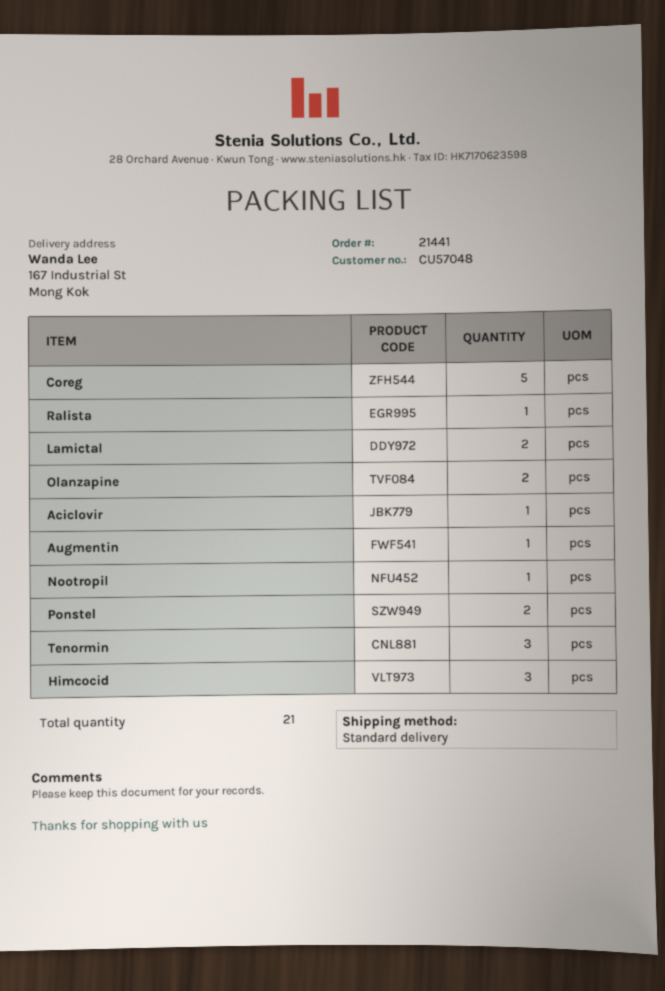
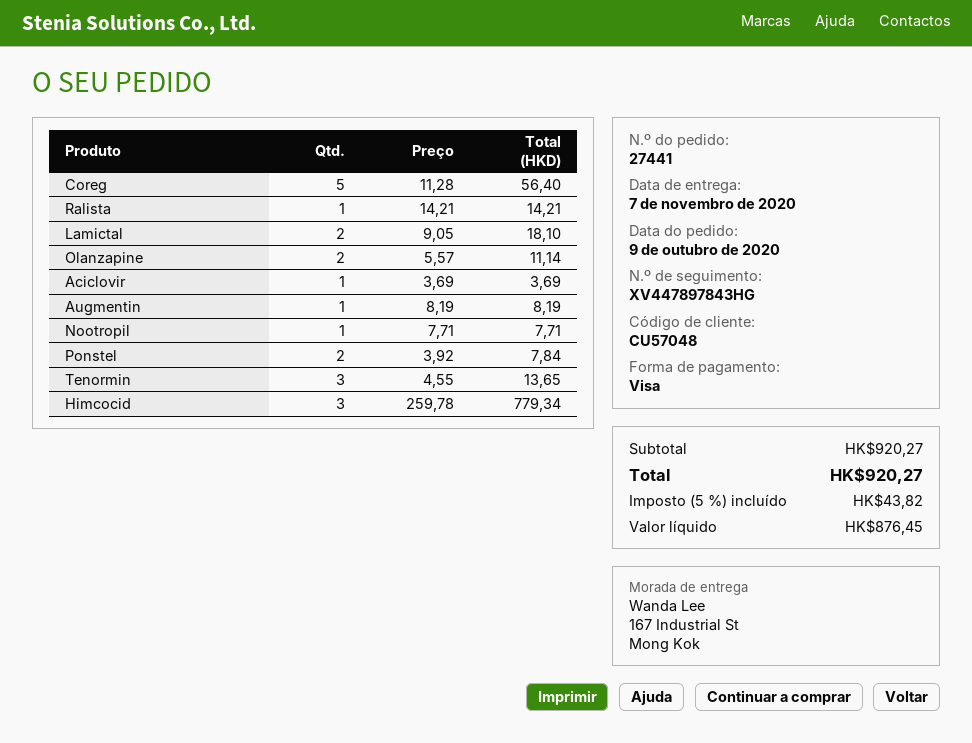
order number: 21441 -> 27441

